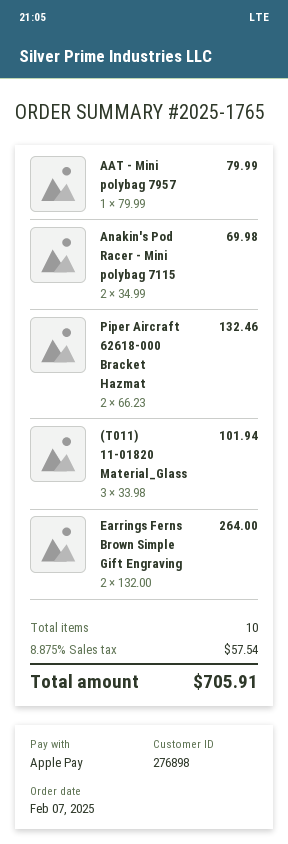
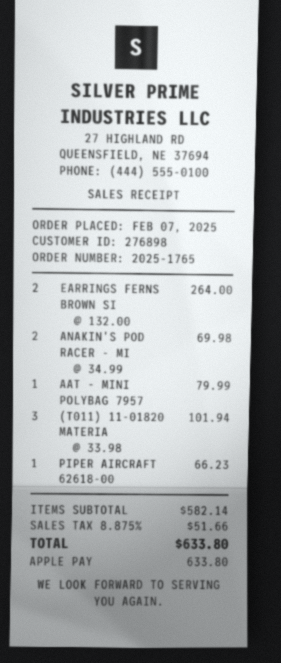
Piper Aircraft 62618-000 Bracket Hazmat: 2 x 66.23 = 132.46 -> 1 x 66.23 = 66.23
tax: 8.875% = 57.54 -> 8.875% = 51.66
total: 705.91 -> 633.80

